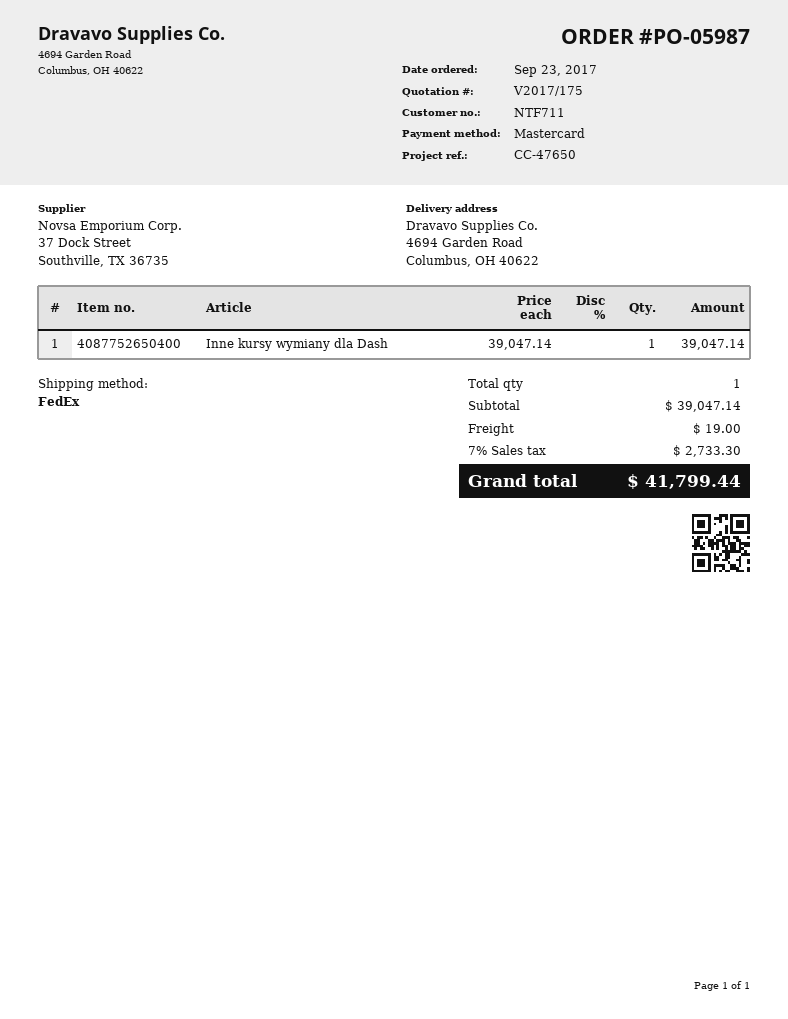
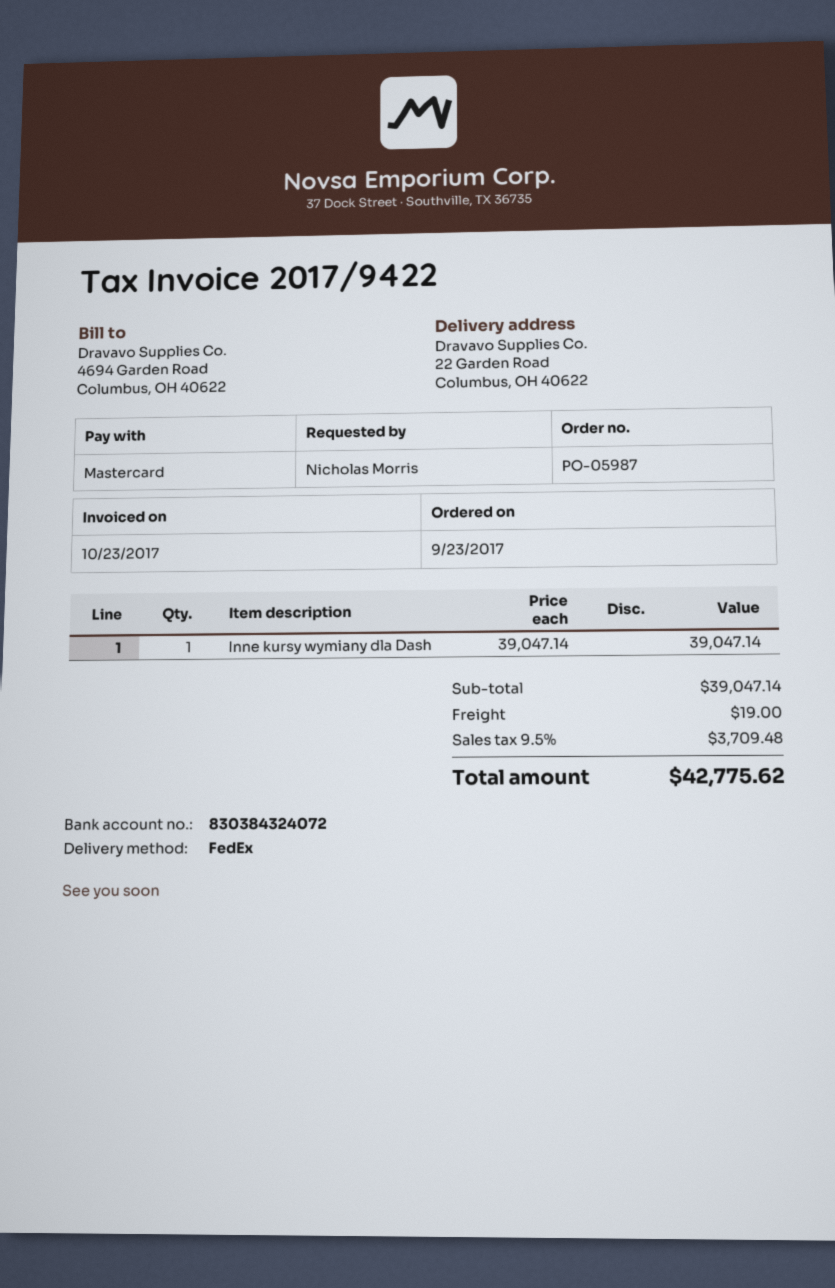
ship to: 4694 Garden Road, Columbus, OH 40622 -> 22 Garden Road, Columbus, OH 40622
tax: 7% = 2733.30 -> 9.5% = 3709.48
total: 41799.44 -> 42775.62

